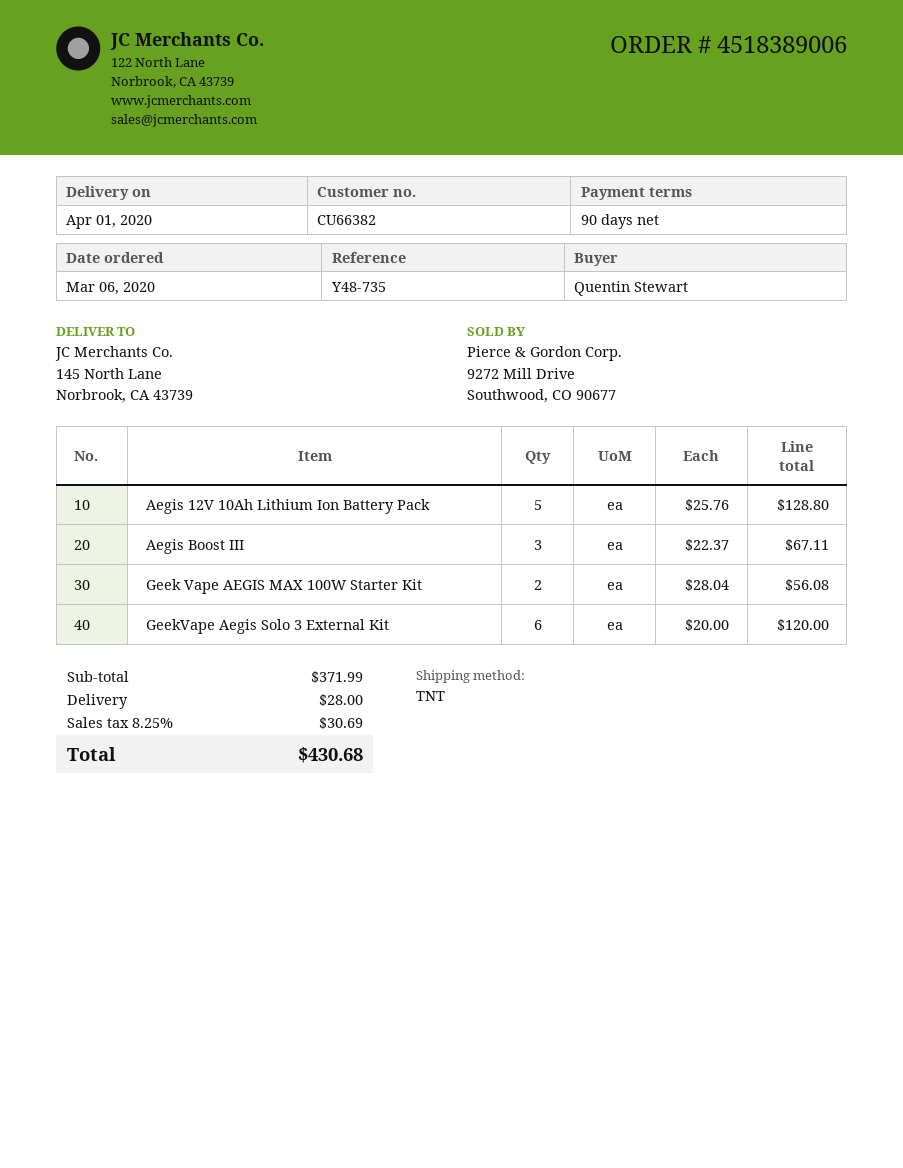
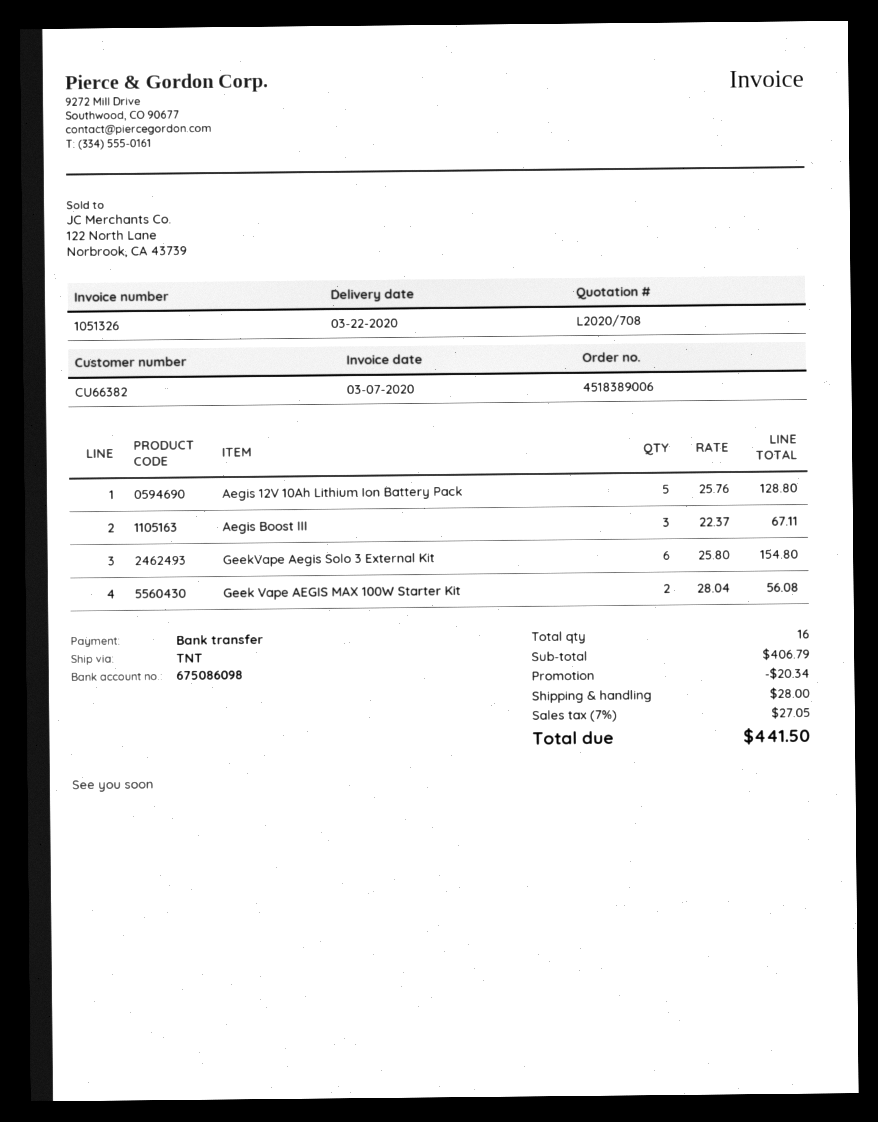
delivery date: 2020-04-01 -> 2020-03-22
GeekVape Aegis Solo 3 External Kit: 6 x 20.00 = 120.00 -> 6 x 25.80 = 154.80
subtotal: 371.99 -> 406.79
discount: none -> 20.34
tax: 8.25% = 30.69 -> 7% = 27.05
total: 430.68 -> 441.50

